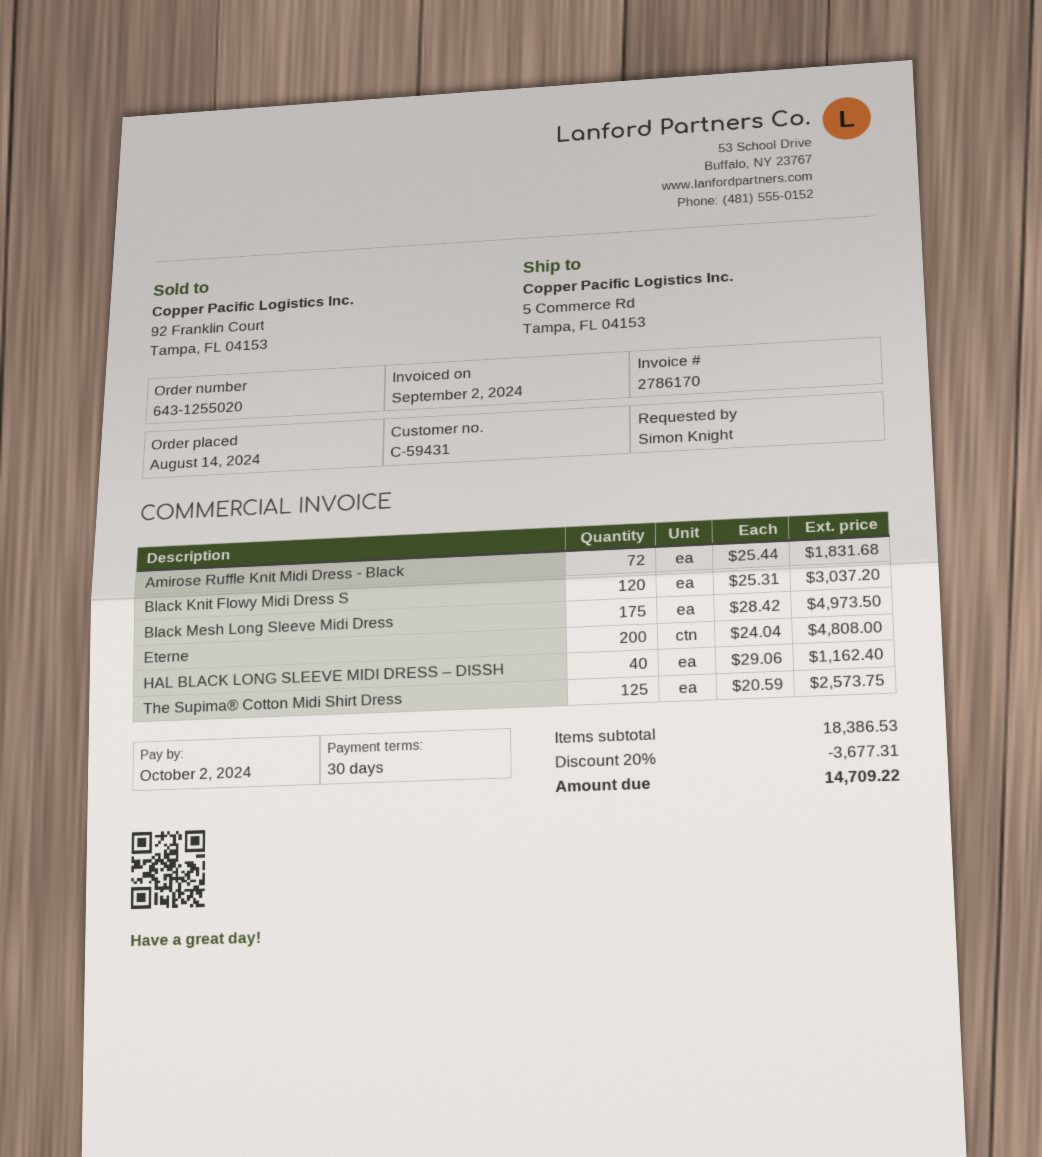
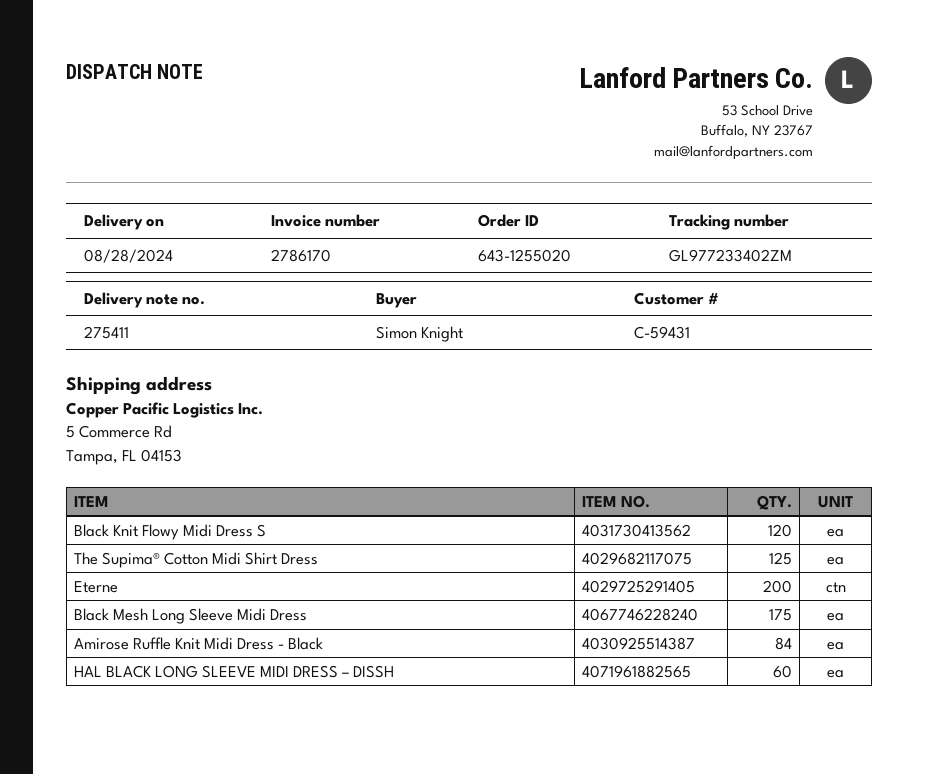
Amirose Ruffle Knit Midi Dress - Black: 72 -> 84
HAL BLACK LONG SLEEVE MIDI DRESS – DISSH: 40 -> 60

